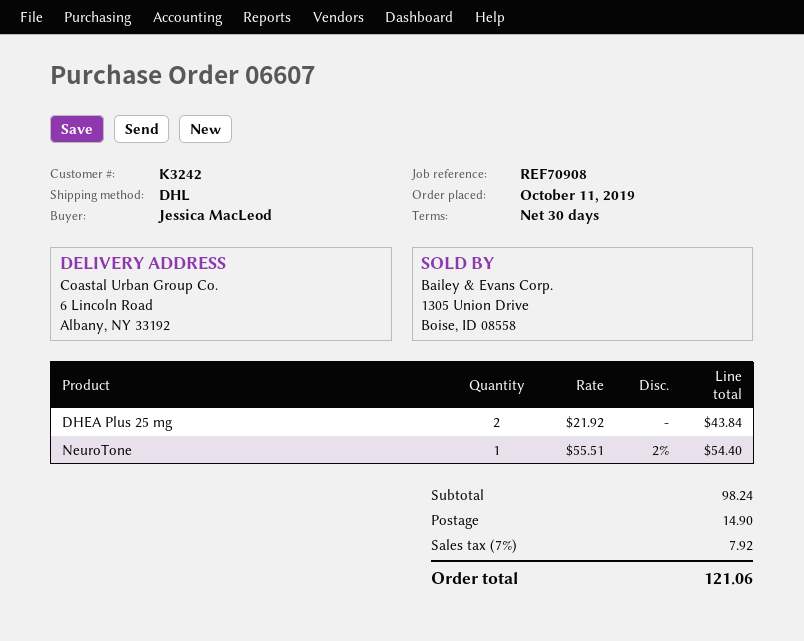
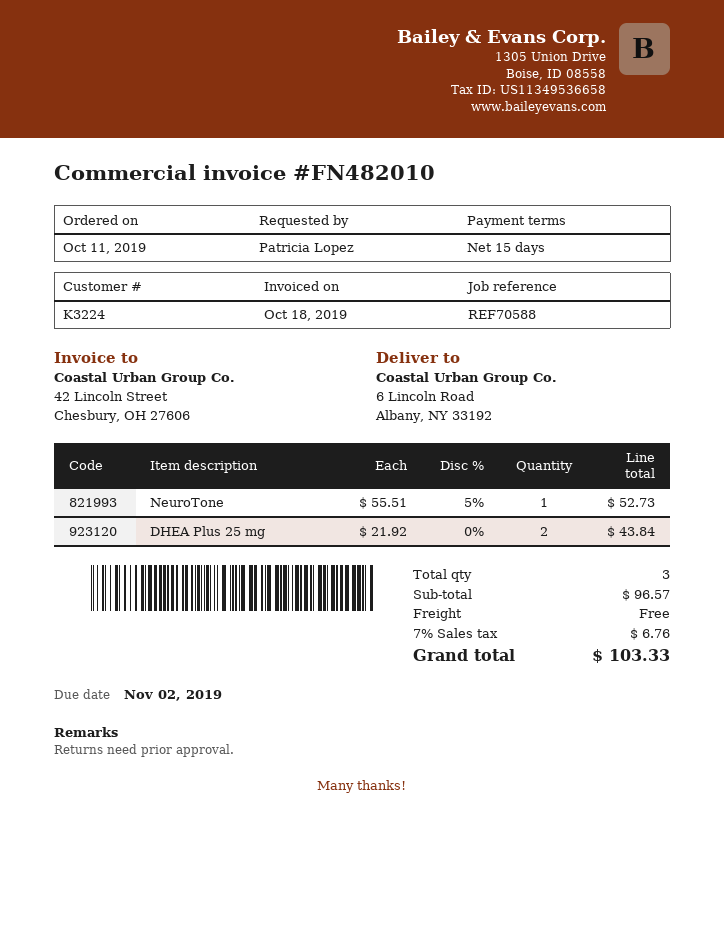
payment terms: 30 days -> 15 days
customer number: K3242 -> K3224
reference: REF70908 -> REF70588
ordered by: Jessica MacLeod -> Patricia Lopez
NeuroTone: 1 x 55.51 - 2% = 54.40 -> 1 x 55.51 - 5% = 52.73
subtotal: 98.24 -> 96.57
shipping: 14.90 -> 0.00
tax: 7% = 7.92 -> 7% = 6.76
total: 121.06 -> 103.33

